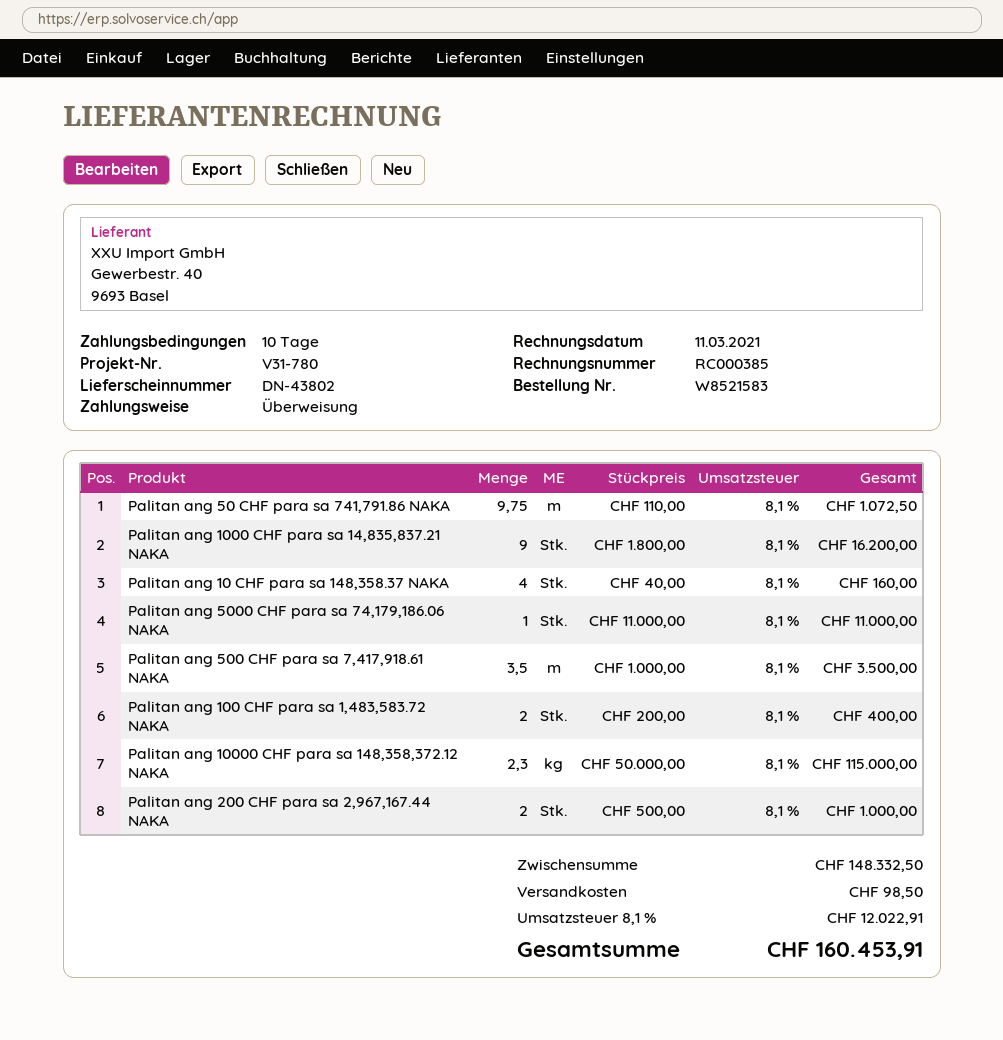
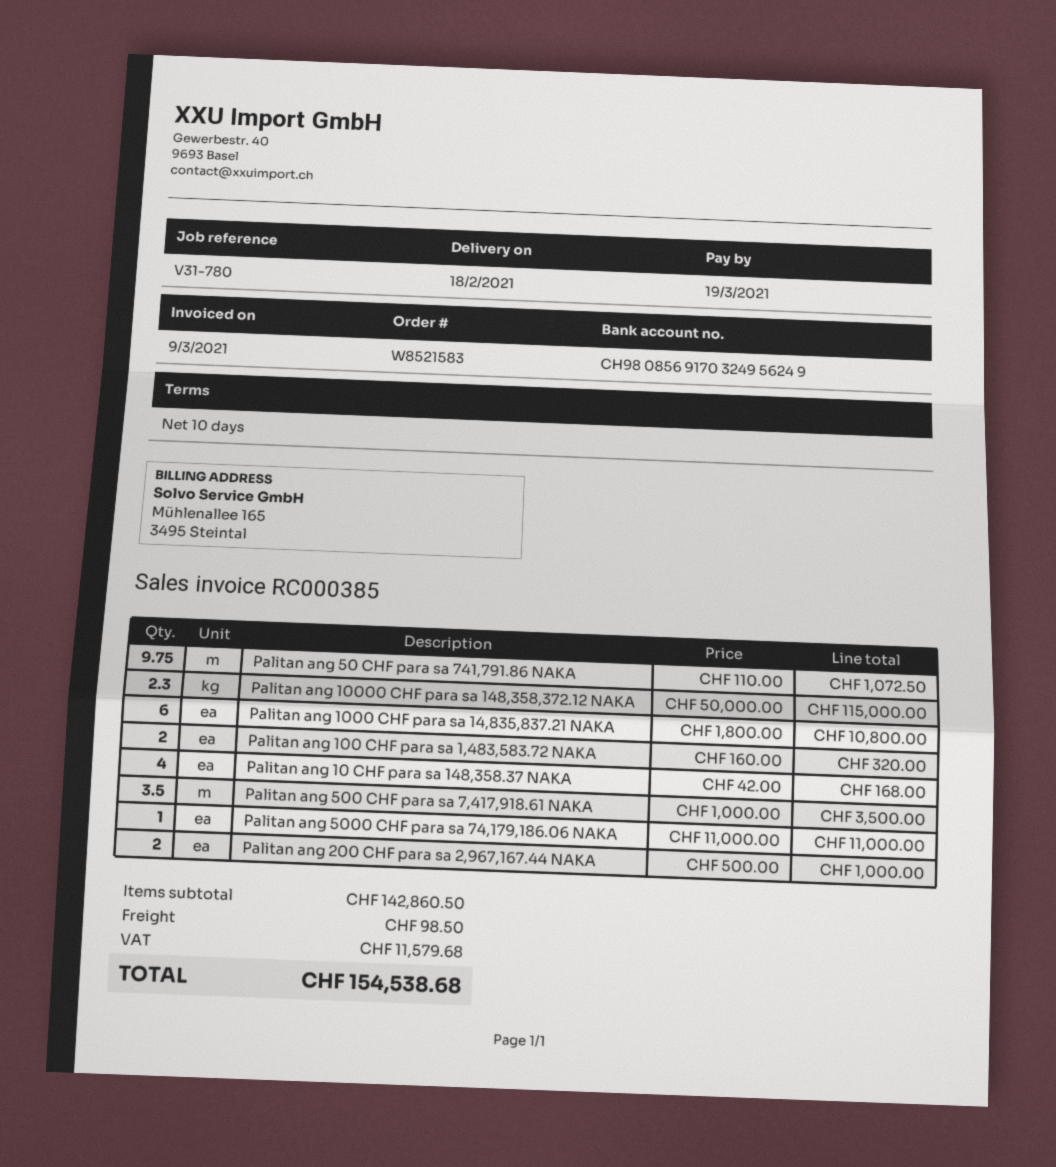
invoice date: 2021-03-11 -> 2021-03-09
Palitan ang 1000 CHF para sa 14,835,837.21 NAKA: 9 x 1800.00 = 16200.00 -> 6 x 1800.00 = 10800.00
Palitan ang 10 CHF para sa 148,358.37 NAKA: 4 x 40.00 = 160.00 -> 4 x 42.00 = 168.00
Palitan ang 100 CHF para sa 1,483,583.72 NAKA: 2 x 200.00 = 400.00 -> 2 x 160.00 = 320.00
subtotal: 148332.50 -> 142860.50
tax: 12022.91 -> 11579.68
total: 160453.91 -> 154538.68

